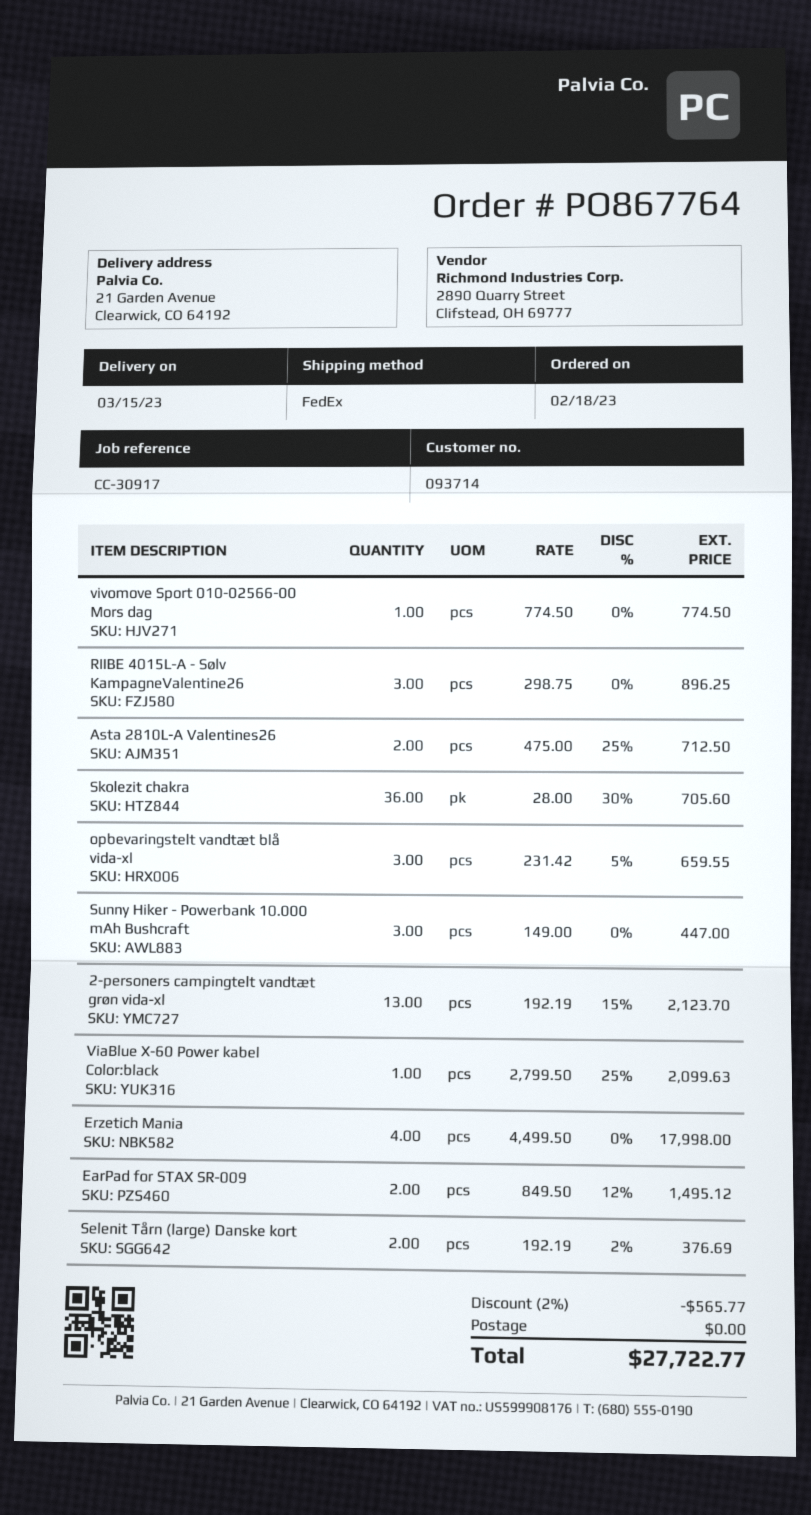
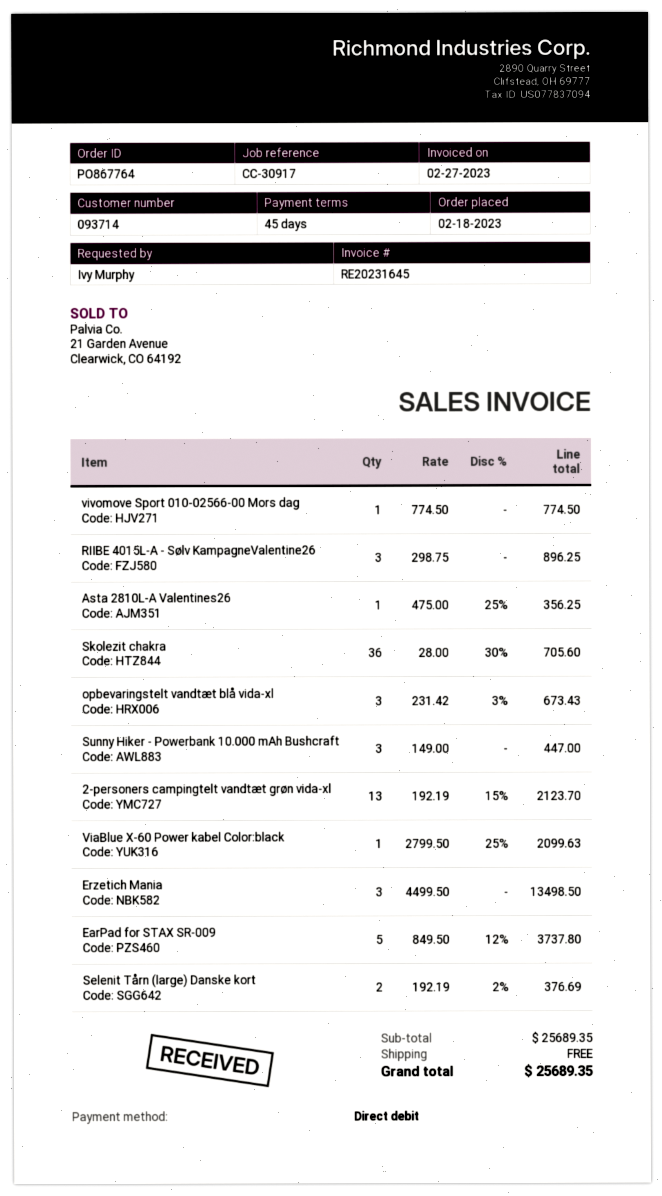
Asta 2810L-A Valentines26: 2 x 475.00 - 25% = 712.50 -> 1 x 475.00 - 25% = 356.25
opbevaringstelt vandtæt blå vida-xl: 3 x 231.42 - 5% = 659.55 -> 3 x 231.42 - 3% = 673.43
Erzetich Mania: 4 x 4499.50 = 17998.00 -> 3 x 4499.50 = 13498.50
EarPad for STAX SR-009: 2 x 849.50 - 12% = 1495.12 -> 5 x 849.50 - 12% = 3737.80
discount: 2% = 565.77 -> none
total: 27722.77 -> 25689.35

